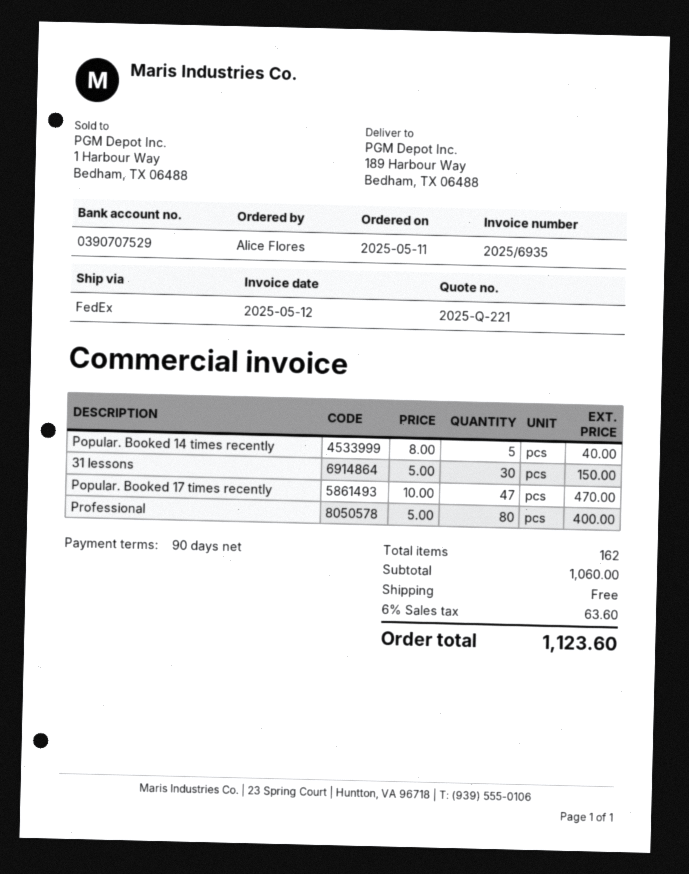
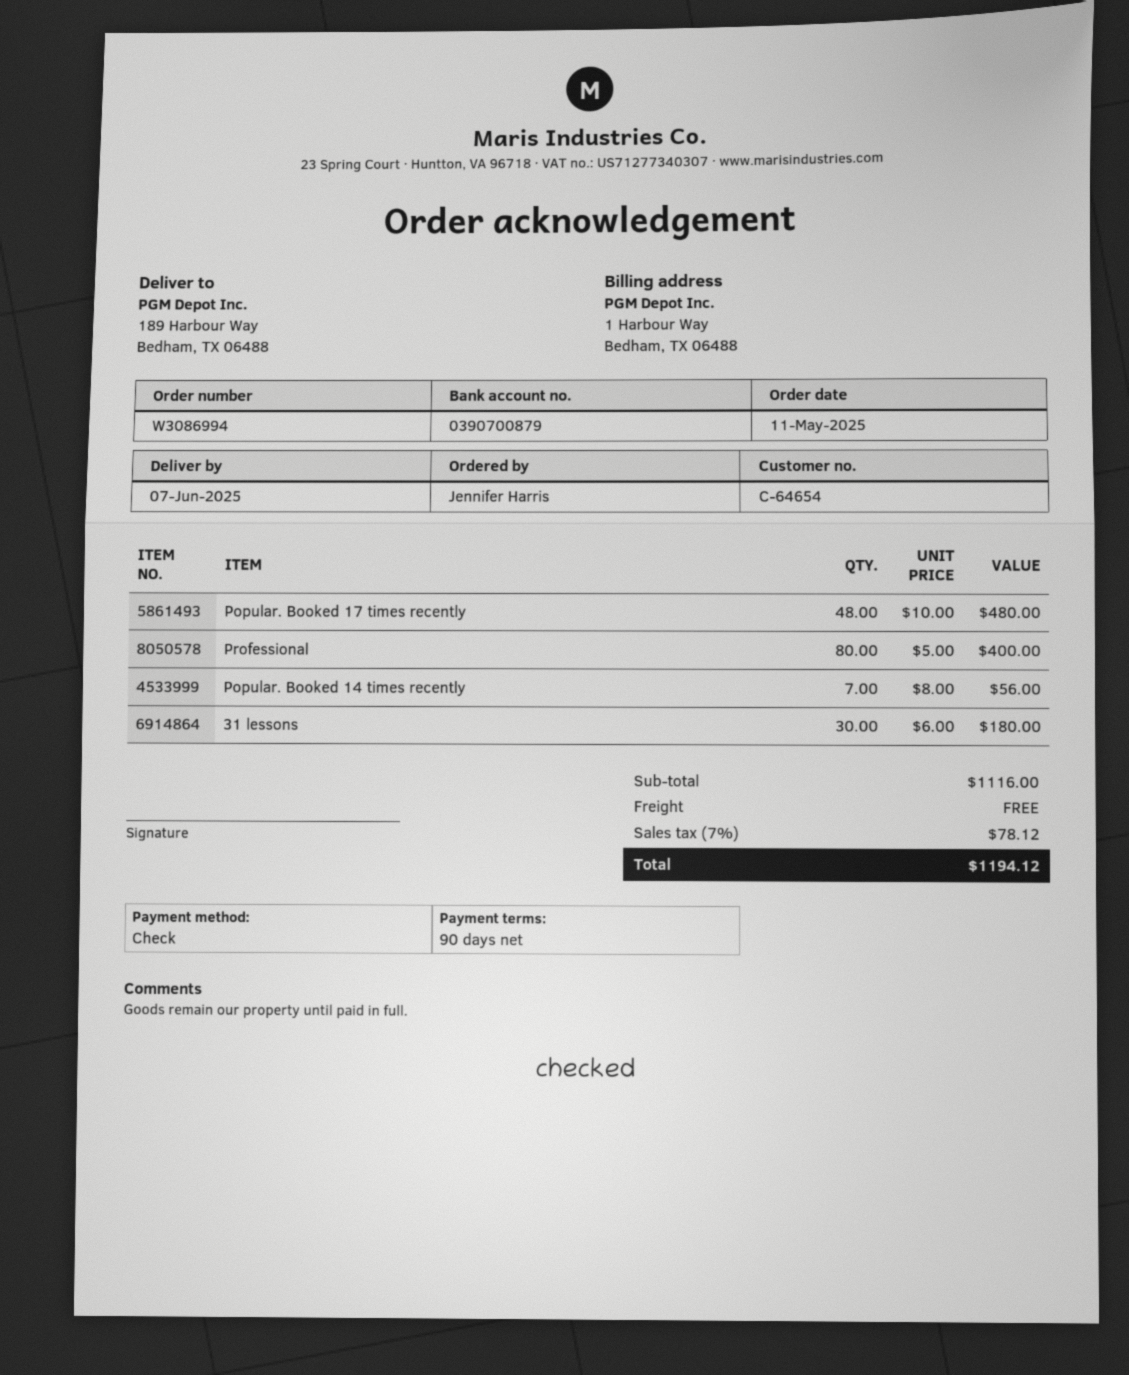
ordered by: Alice Flores -> Jennifer Harris
bank account: 0390707529 -> 0390700879
Popular. Booked 14 times recently: 5 x 8.00 = 40.00 -> 7 x 8.00 = 56.00
31 lessons: 30 x 5.00 = 150.00 -> 30 x 6.00 = 180.00
Popular. Booked 17 times recently: 47 x 10.00 = 470.00 -> 48 x 10.00 = 480.00
subtotal: 1060.00 -> 1116.00
tax: 6% = 63.60 -> 7% = 78.12
total: 1123.60 -> 1194.12

